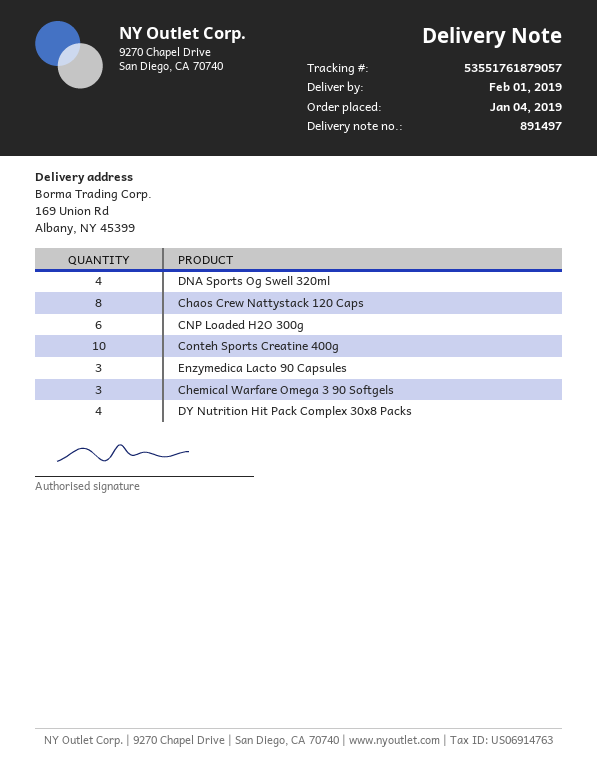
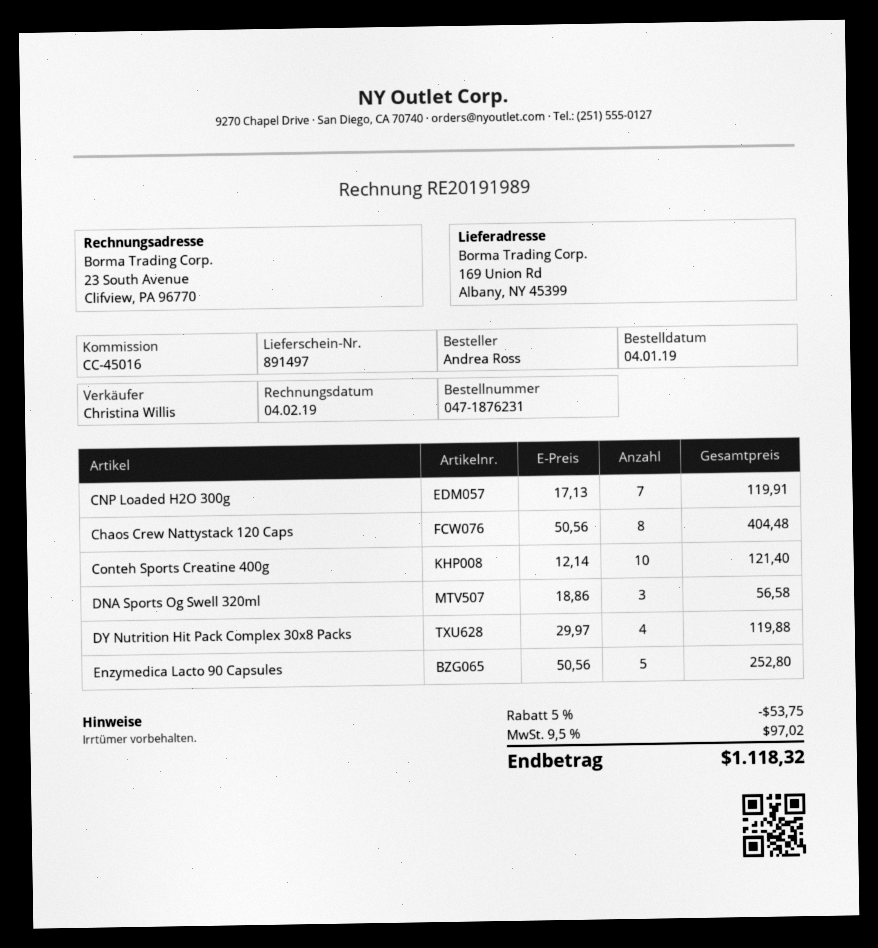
DNA Sports Og Swell 320ml: 4 -> 3
CNP Loaded H2O 300g: 6 -> 7
Enzymedica Lacto 90 Capsules: 3 -> 5
Chemical Warfare Omega 3 90 Softgels: 3 -> none

